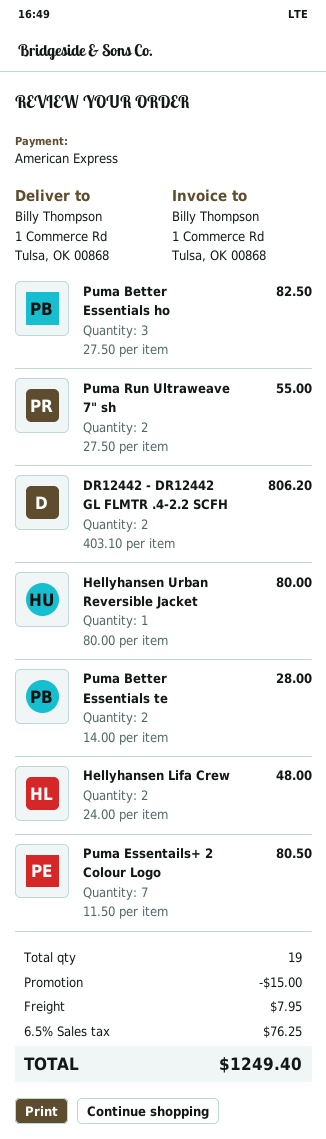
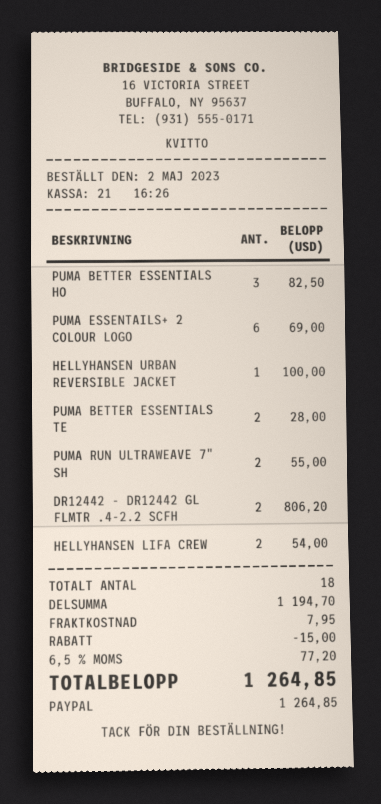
payment method: American Express -> PayPal
Hellyhansen Urban Reversible Jacket: 1 for 80.00 -> 1 for 100.00
Hellyhansen Lifa Crew: 2 for 48.00 -> 2 for 54.00
Puma Essentails+ 2 Colour Logo: 7 for 80.50 -> 6 for 69.00
total quantity: 19 -> 18
tax: 6.5% = 76.25 -> 6.5% = 77.20
total: 1249.40 -> 1264.85

